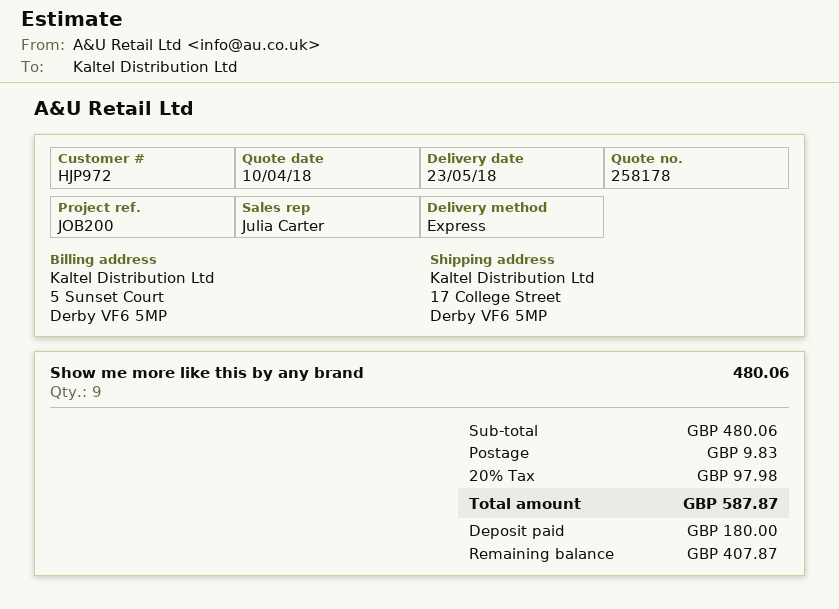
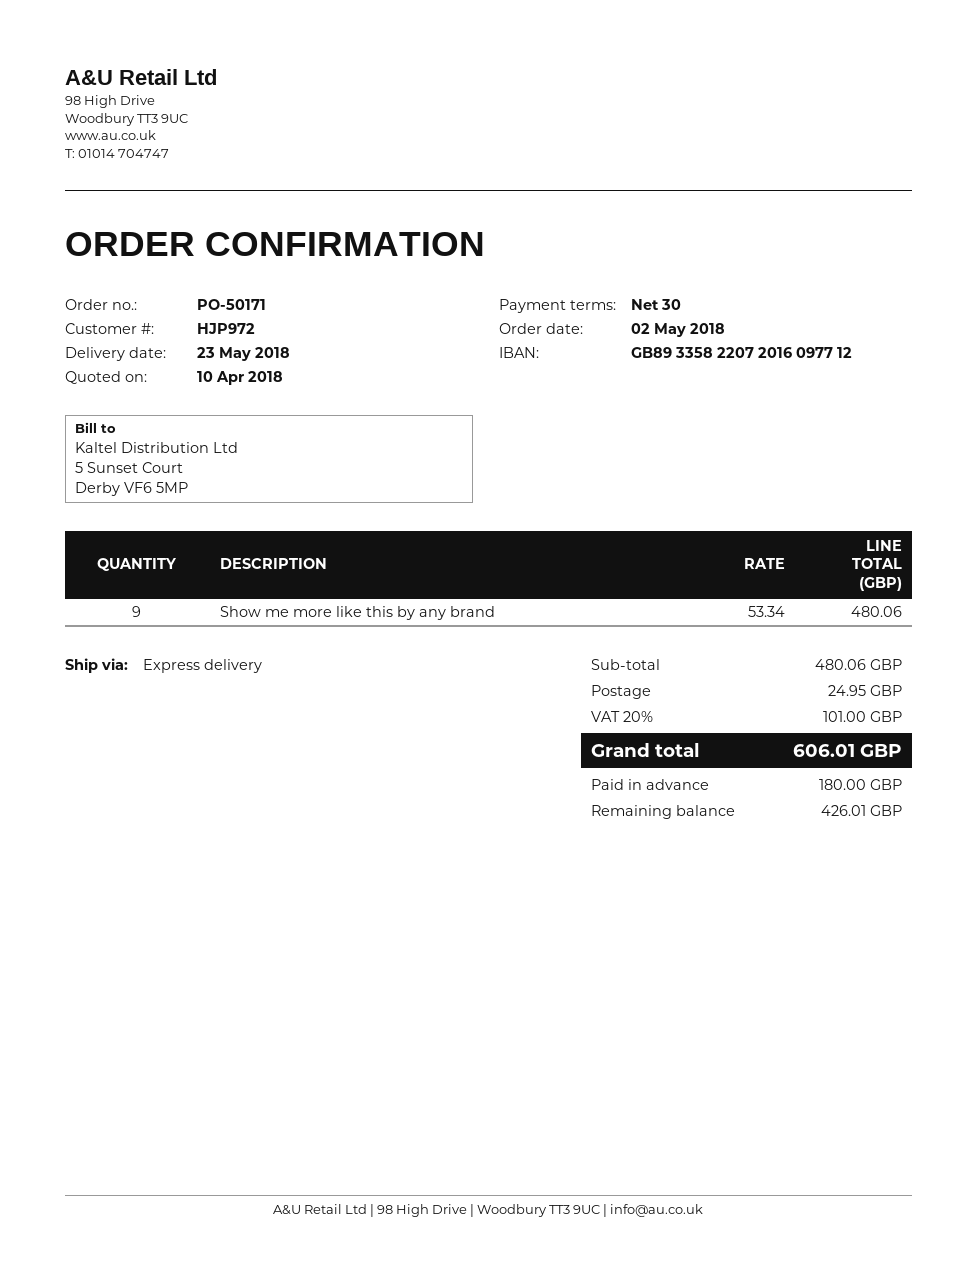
shipping: 9.83 -> 24.95
tax: 20% = 97.98 -> 20% = 101.00
total: 587.87 -> 606.01
balance: 407.87 -> 426.01

